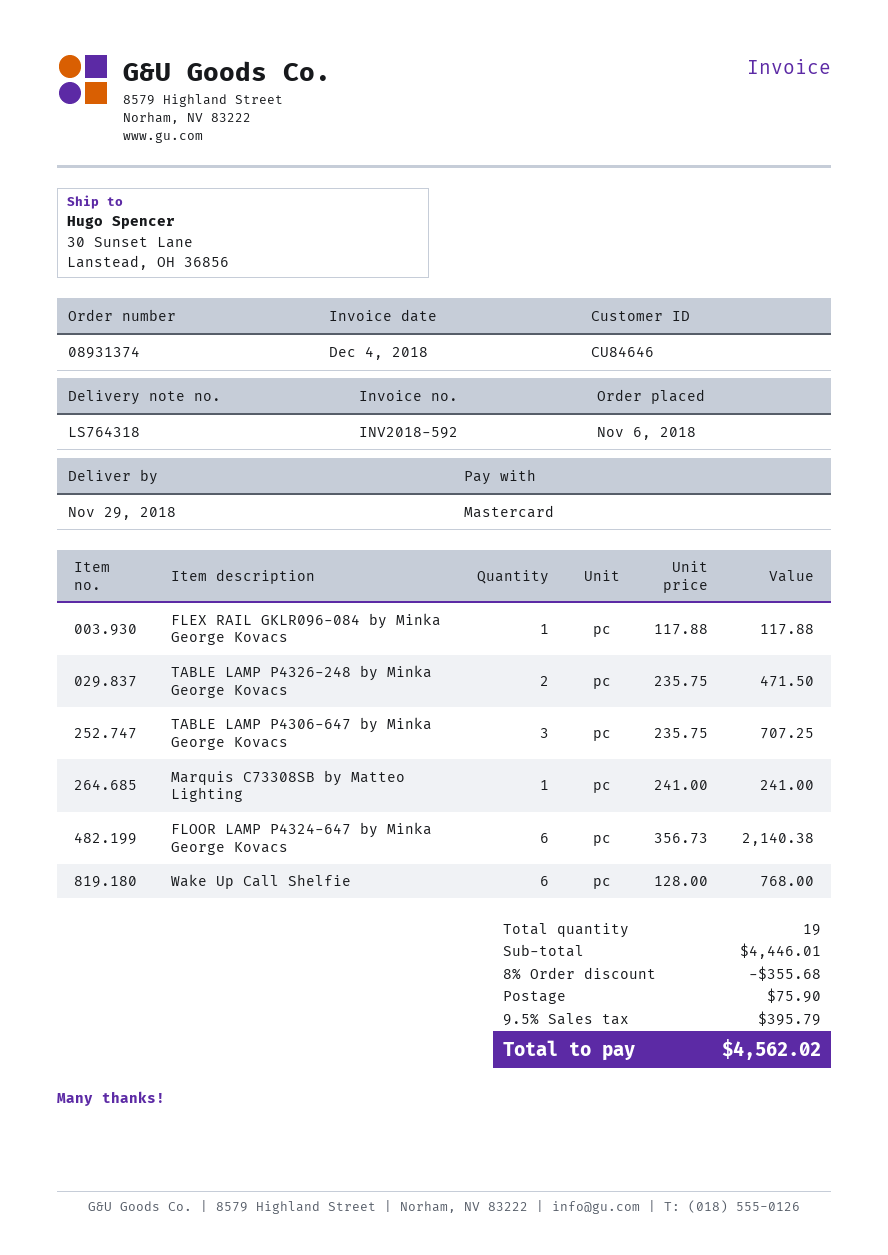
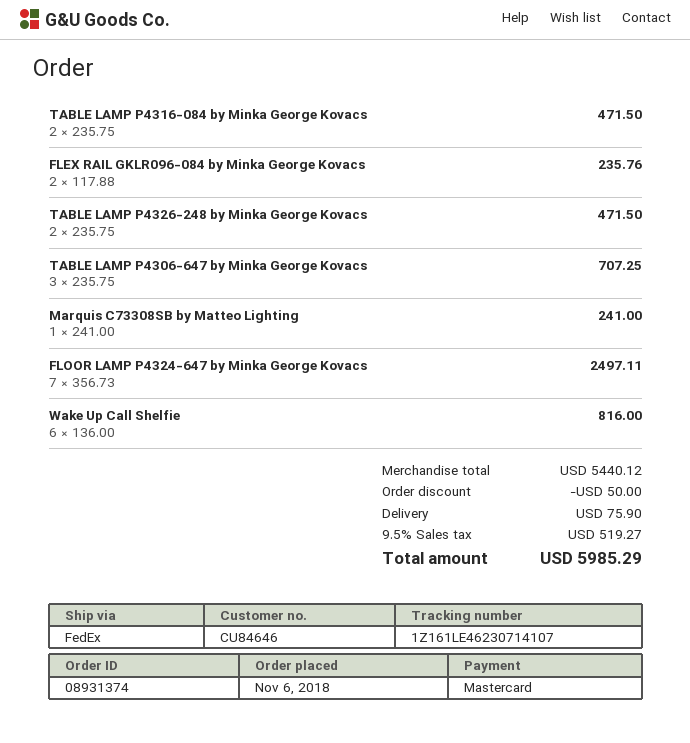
FLEX RAIL GKLR096-084 by Minka George Kovacs: 1 x 117.88 = 117.88 -> 2 x 117.88 = 235.76
FLOOR LAMP P4324-647 by Minka George Kovacs: 6 x 356.73 = 2140.38 -> 7 x 356.73 = 2497.11
Wake Up Call Shelfie: 6 x 128.00 = 768.00 -> 6 x 136.00 = 816.00
TABLE LAMP P4316-084 by Minka George Kovacs: none -> 2 x 235.75 = 471.50
subtotal: 4446.01 -> 5440.12
discount: 355.68 -> 50.00
tax: 9.5% = 395.79 -> 9.5% = 519.27
total: 4562.02 -> 5985.29

